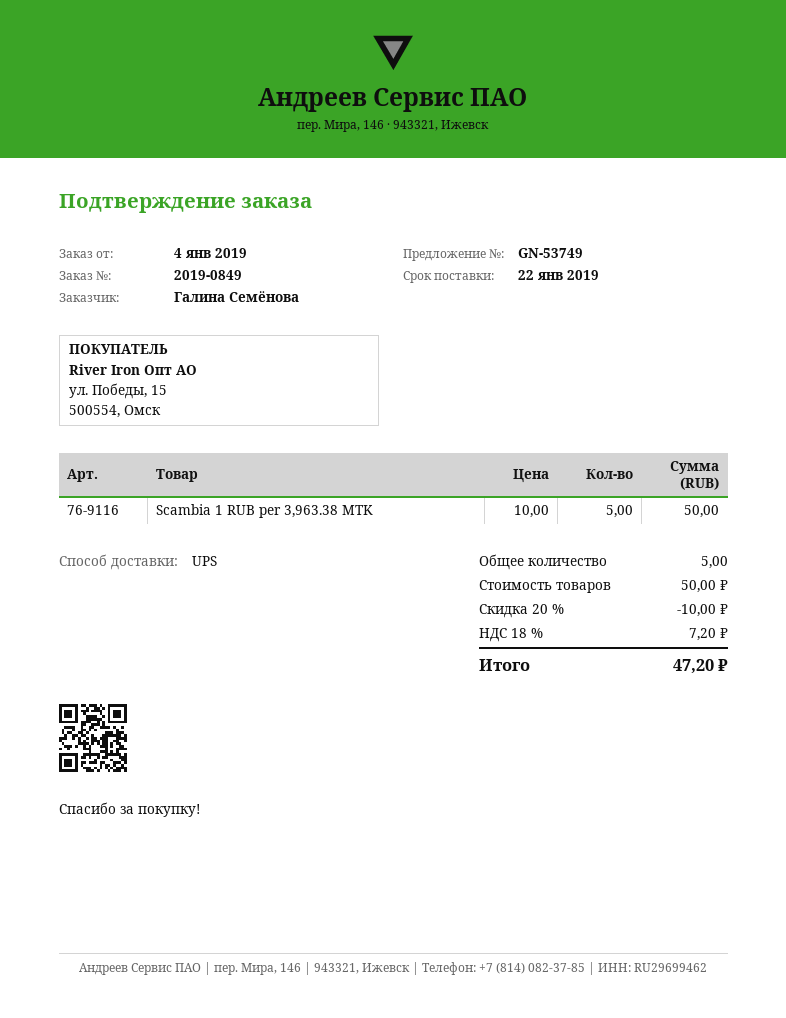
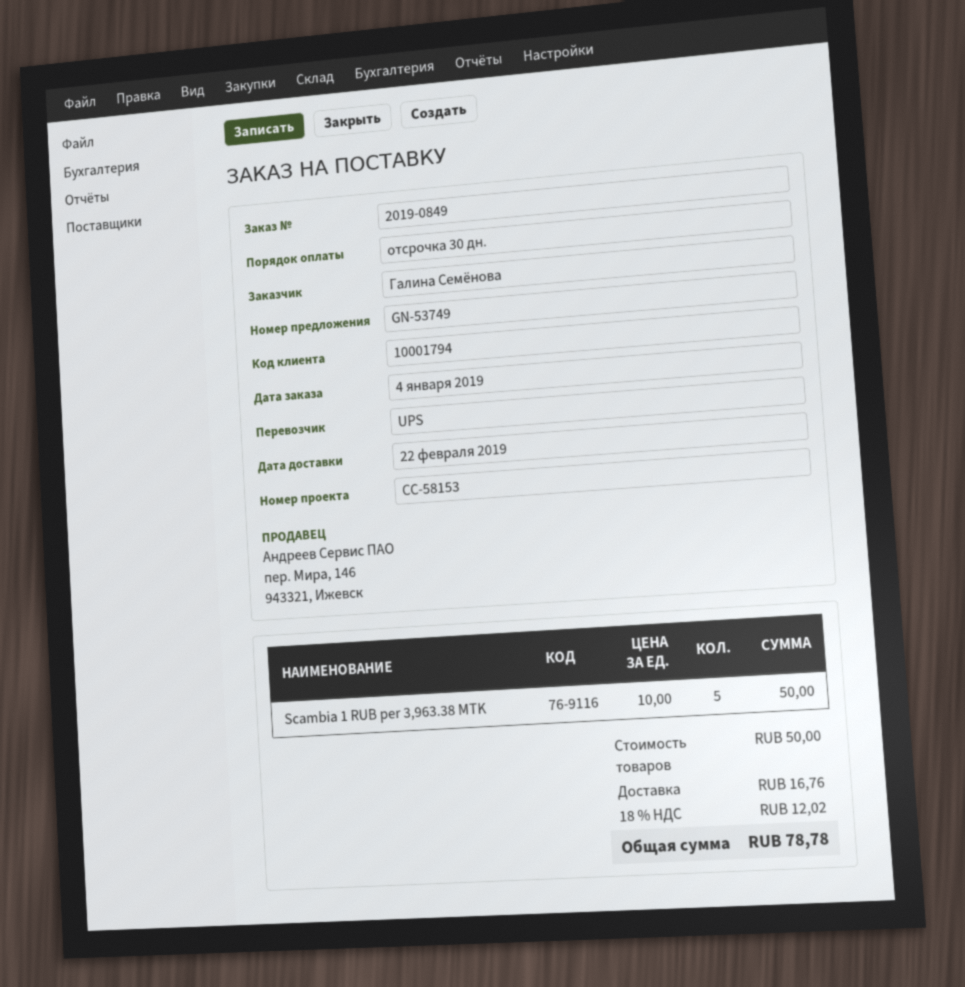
delivery date: 2019-01-22 -> 2019-02-22
discount: 20% = 10.00 -> none
shipping: none -> 16.76
tax: 18% = 7.20 -> 18% = 12.02
total: 47.20 -> 78.78

